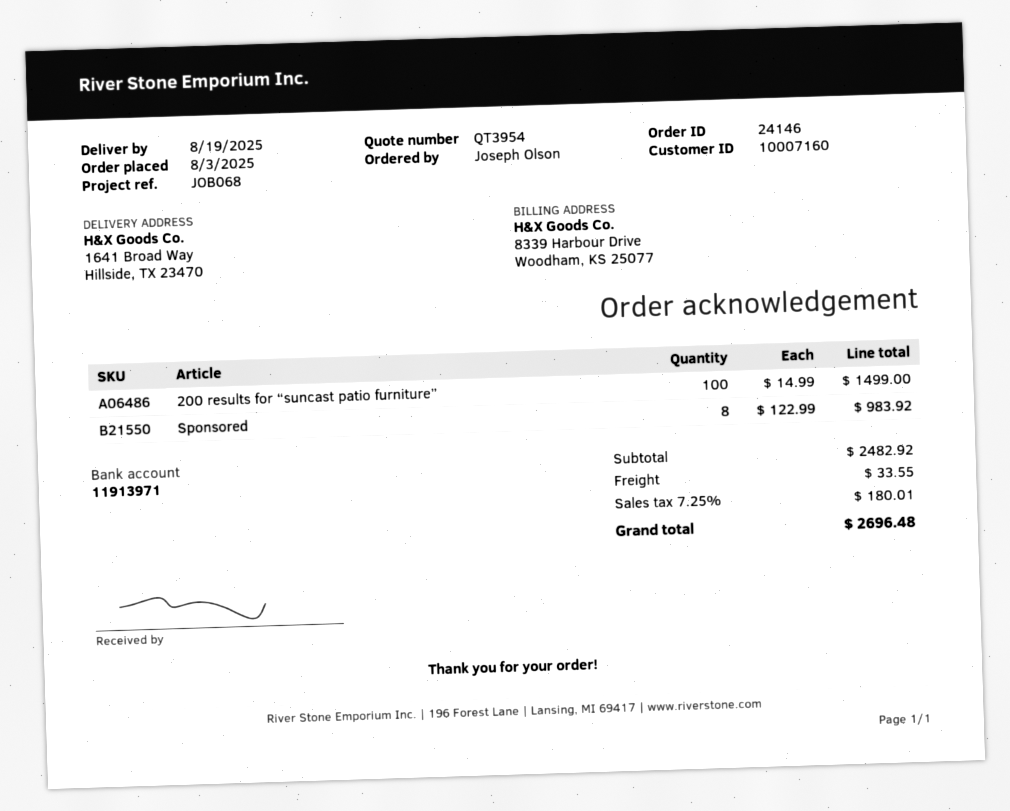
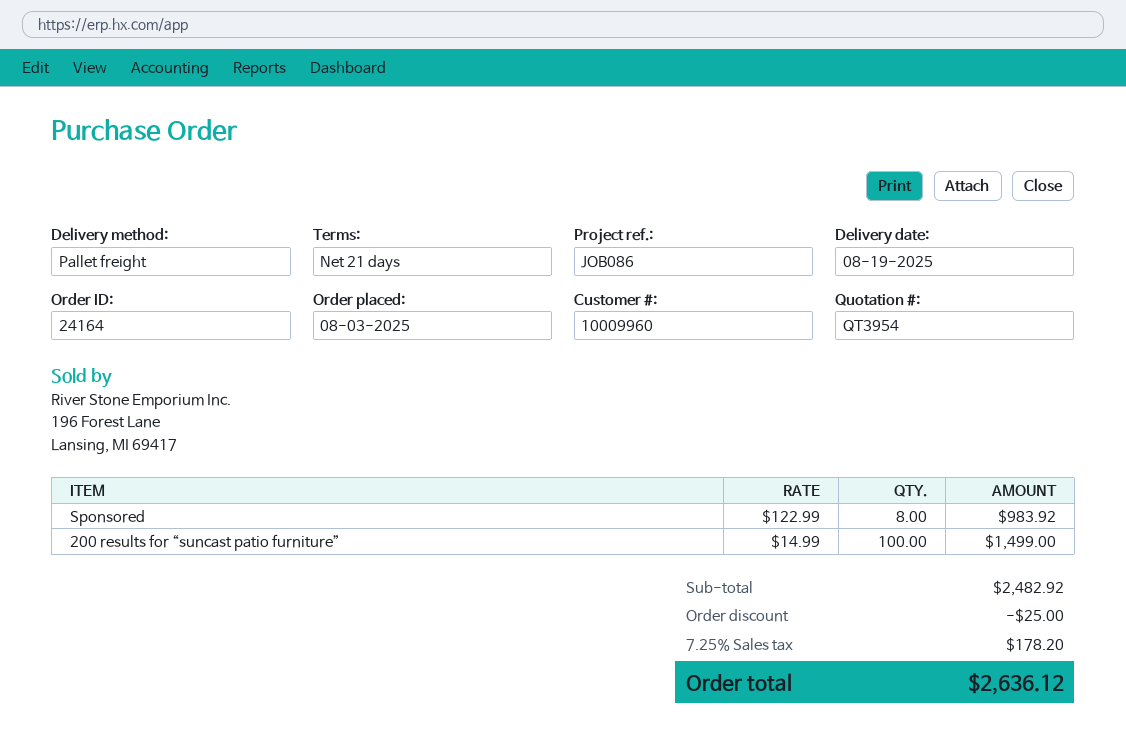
order number: 24146 -> 24164
customer number: 10007160 -> 10009960
reference: JOB068 -> JOB086
discount: none -> 25.00
shipping: 33.55 -> none
tax: 7.25% = 180.01 -> 7.25% = 178.20
total: 2696.48 -> 2636.12

